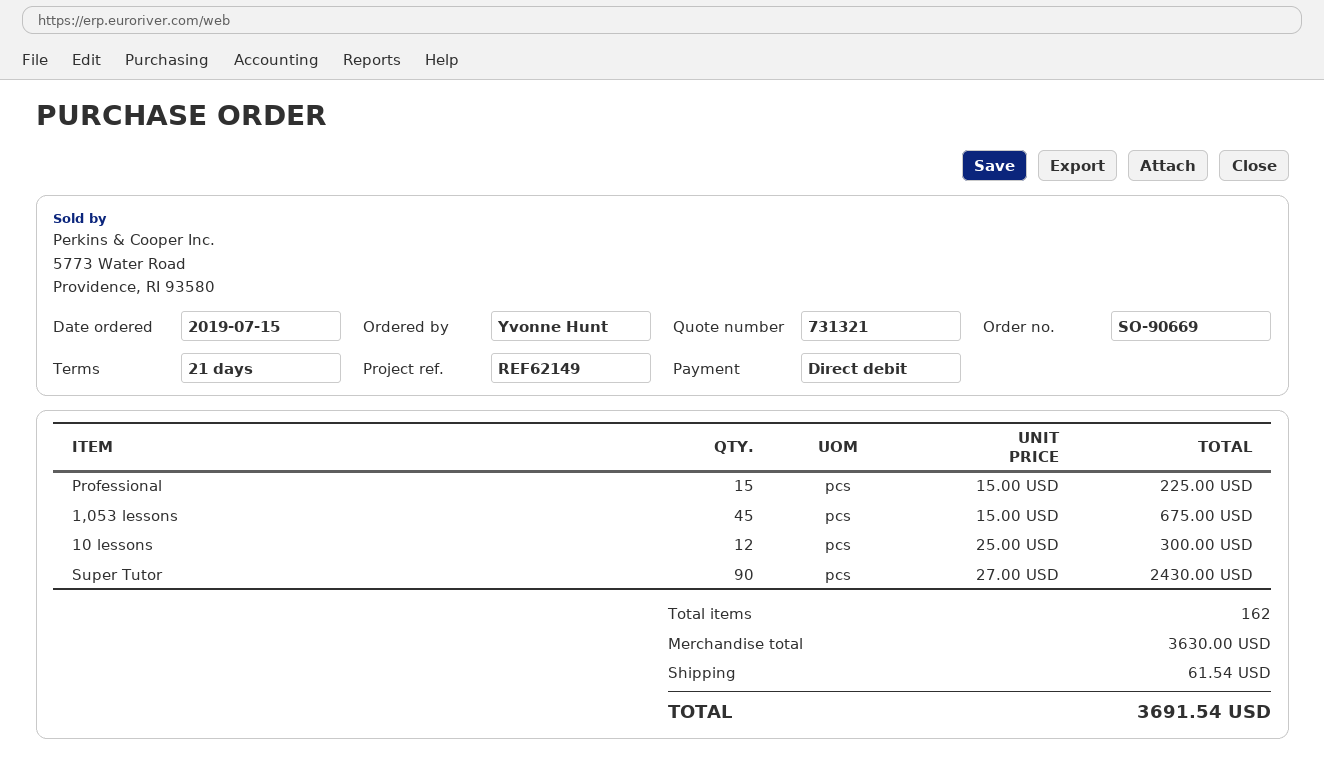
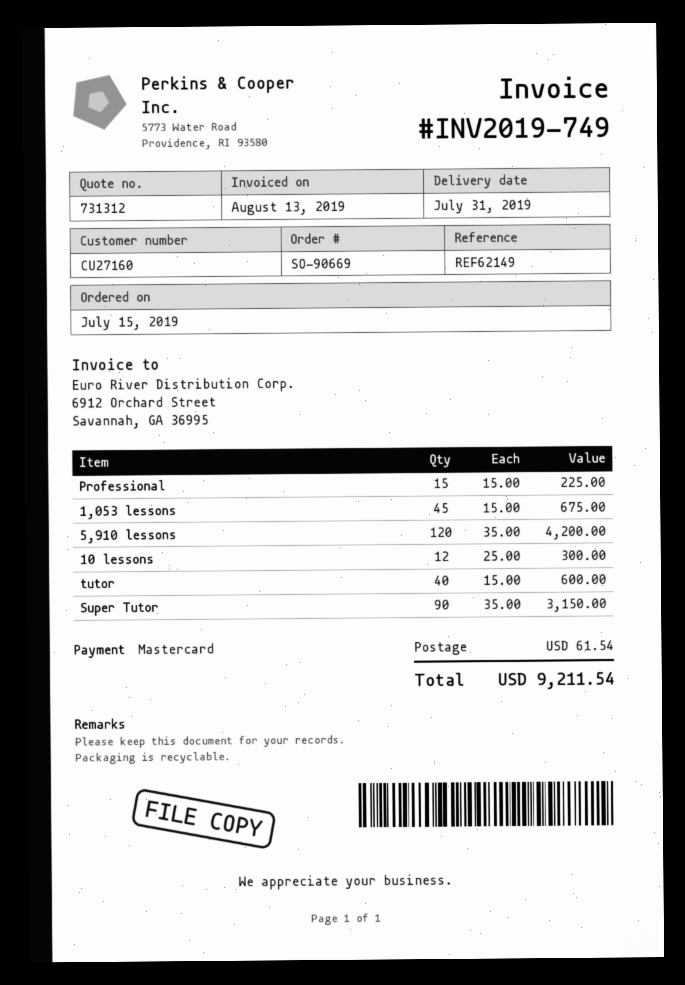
quote number: 731321 -> 731312
payment method: direct debit -> Mastercard
Super Tutor: 90 x 27.00 = 2430.00 -> 90 x 35.00 = 3150.00
5,910 lessons: none -> 120 x 35.00 = 4200.00
tutor: none -> 40 x 15.00 = 600.00
total: 3691.54 -> 9211.54

